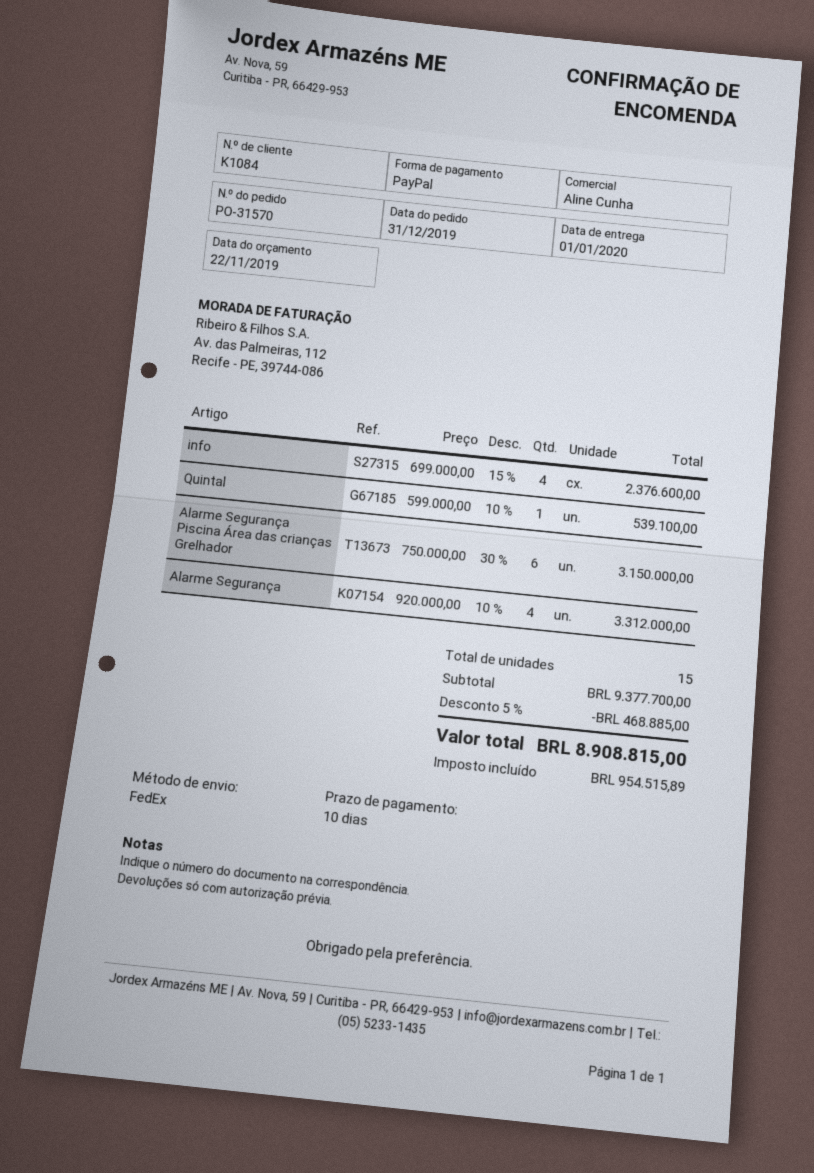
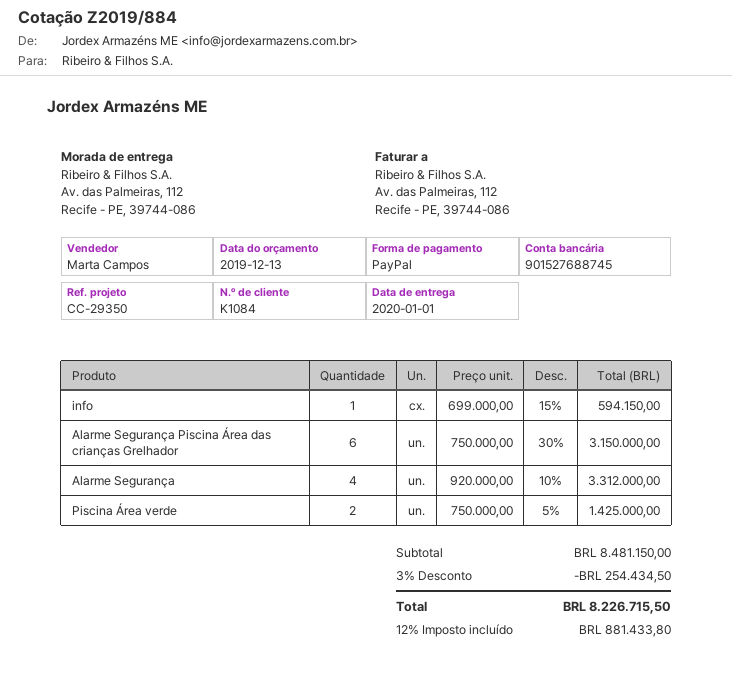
quote date: 2019-11-22 -> 2019-12-13
sales rep: Aline Cunha -> Marta Campos
info: 4 x 699000.00 - 15% = 2376600.00 -> 1 x 699000.00 - 15% = 594150.00
Quintal: 1 x 599000.00 - 10% = 539100.00 -> none
Piscina Área verde: none -> 2 x 750000.00 - 5% = 1425000.00
subtotal: 9377700.00 -> 8481150.00
discount: 5% = 468885.00 -> 3% = 254434.50
tax: 954515.89 -> 881433.80
total: 8908815.00 -> 8226715.50

